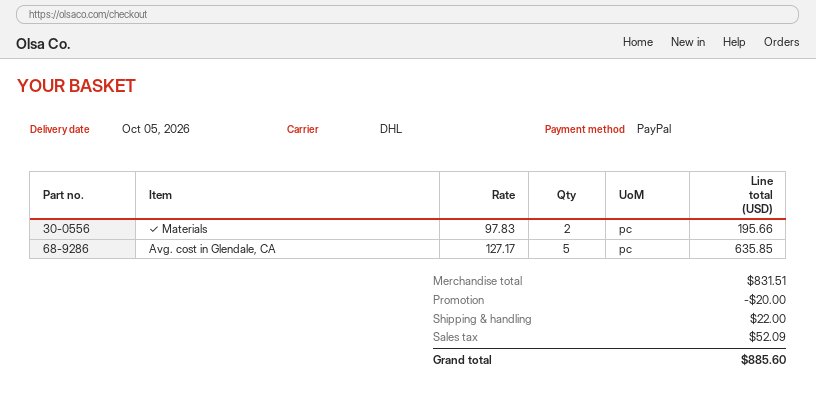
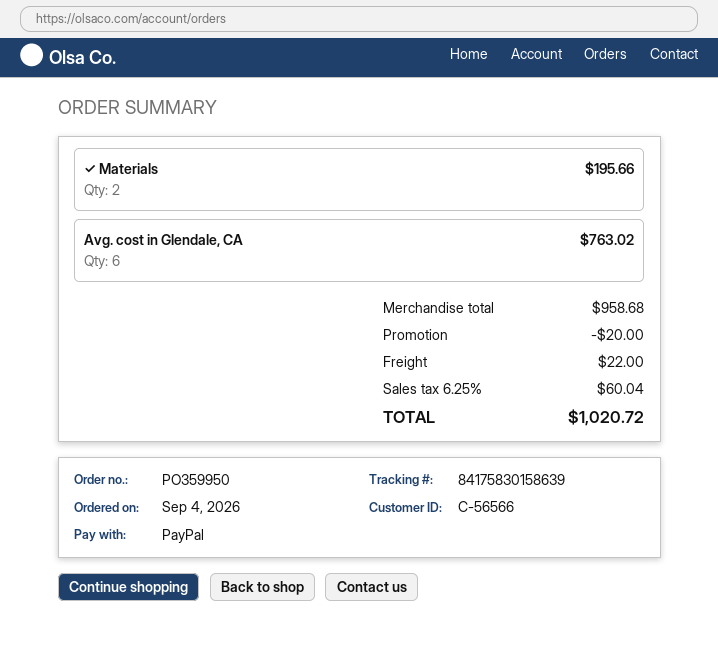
Avg. cost in Glendale, CA: 5 for 635.85 -> 6 for 763.02
subtotal: 831.51 -> 958.68
tax: 52.09 -> 60.04
total: 885.60 -> 1020.72

